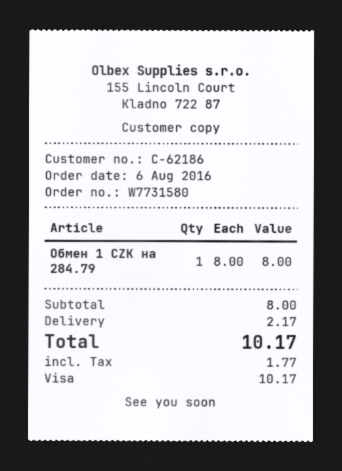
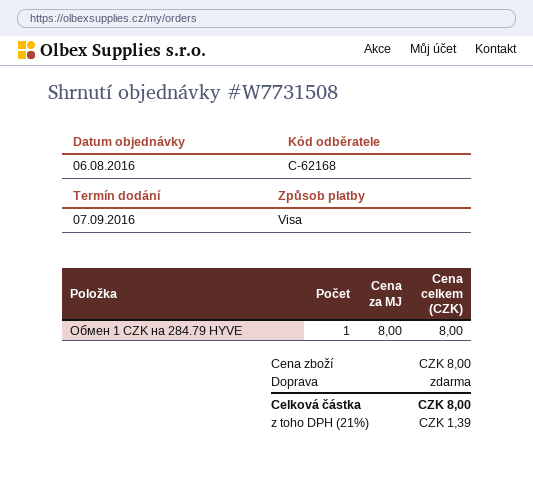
order number: W7731580 -> W7731508
customer number: C-62186 -> C-62168
shipping: 2.17 -> 0.00
tax: 1.77 -> 1.39
total: 10.17 -> 8.00

